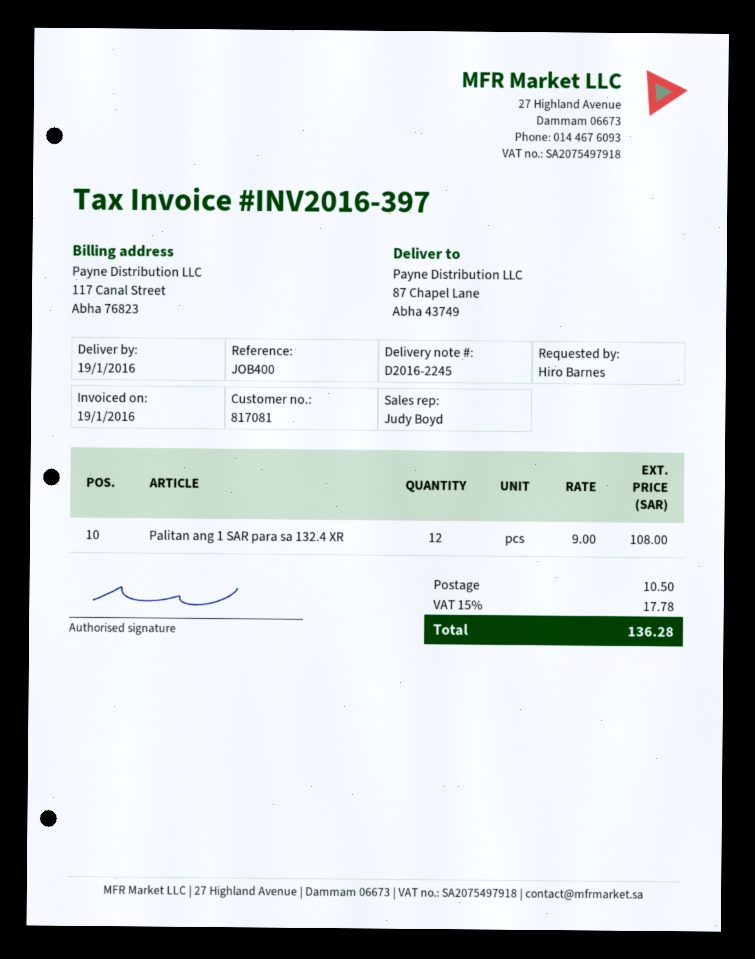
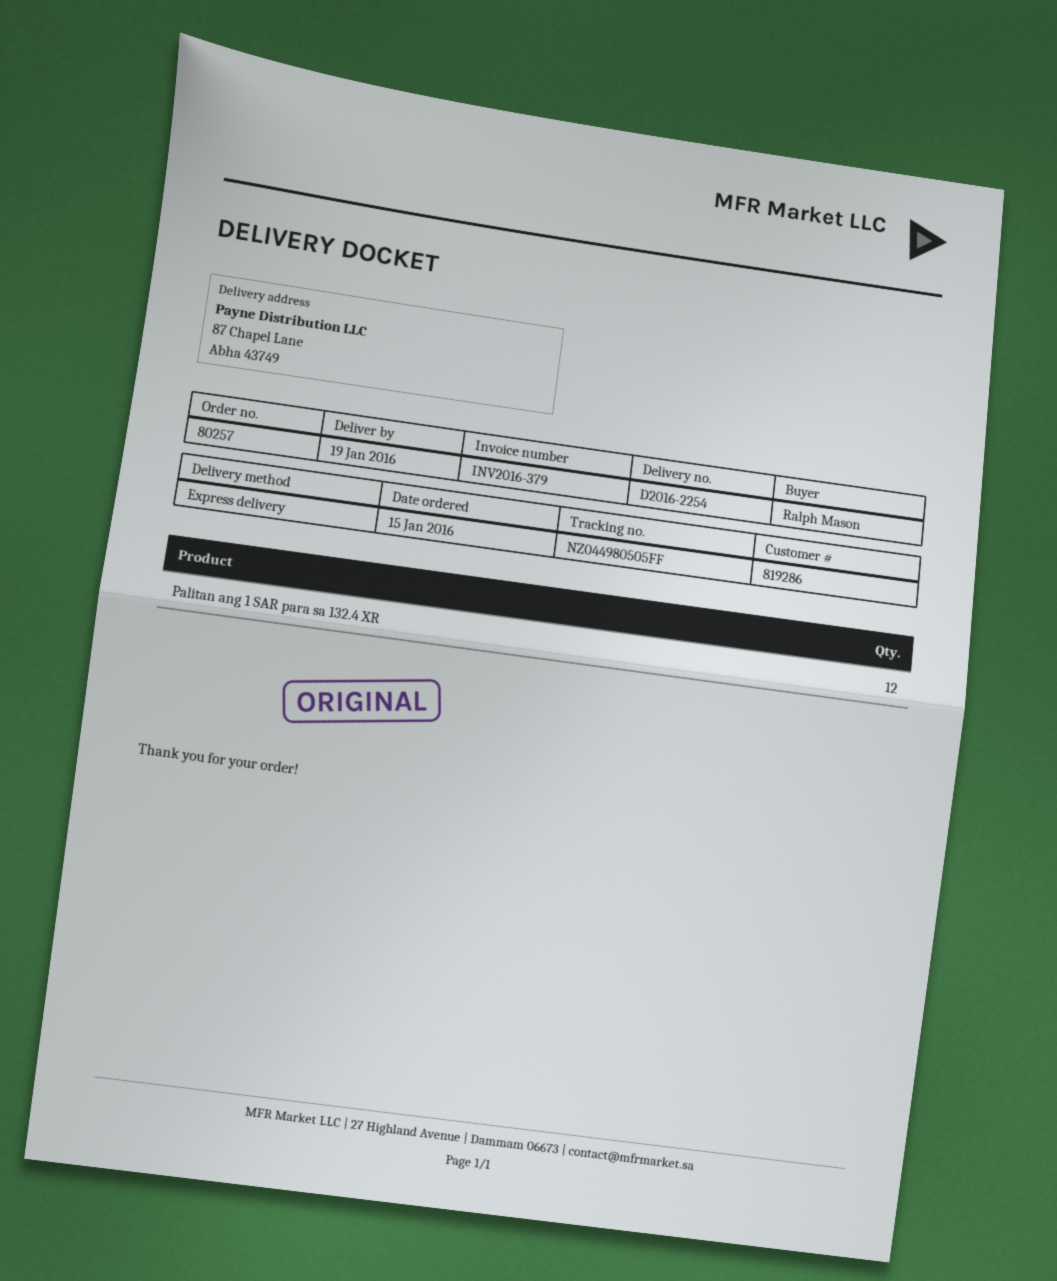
delivery note number: D2016-2245 -> D2016-2254
invoice number: INV2016-397 -> INV2016-379
customer number: 817081 -> 819286
ordered by: Hiro Barnes -> Ralph Mason

